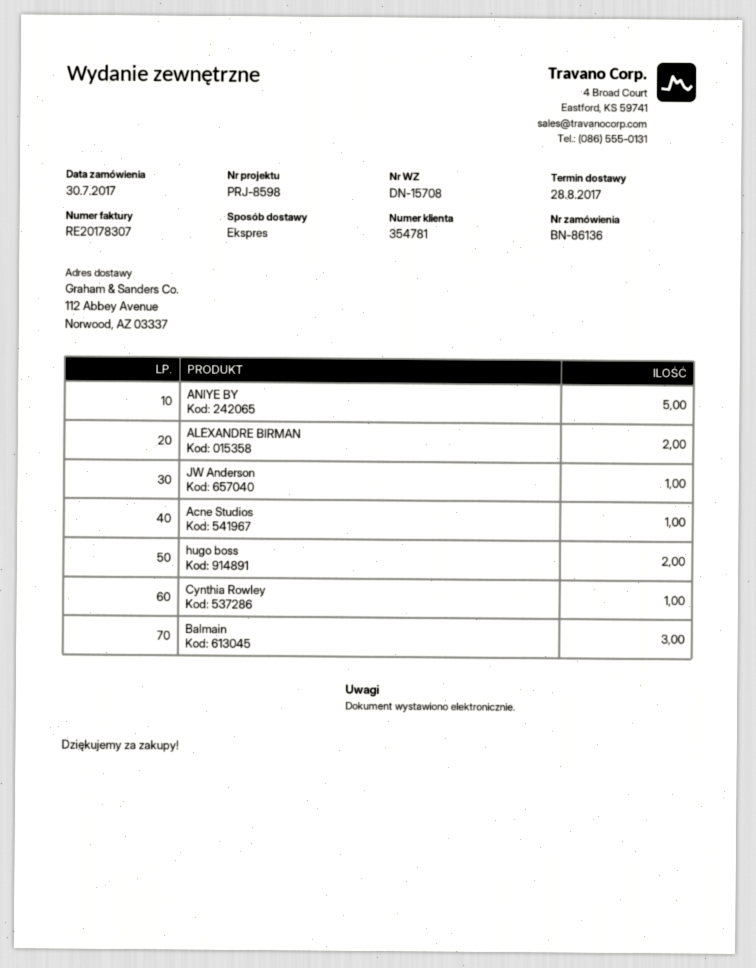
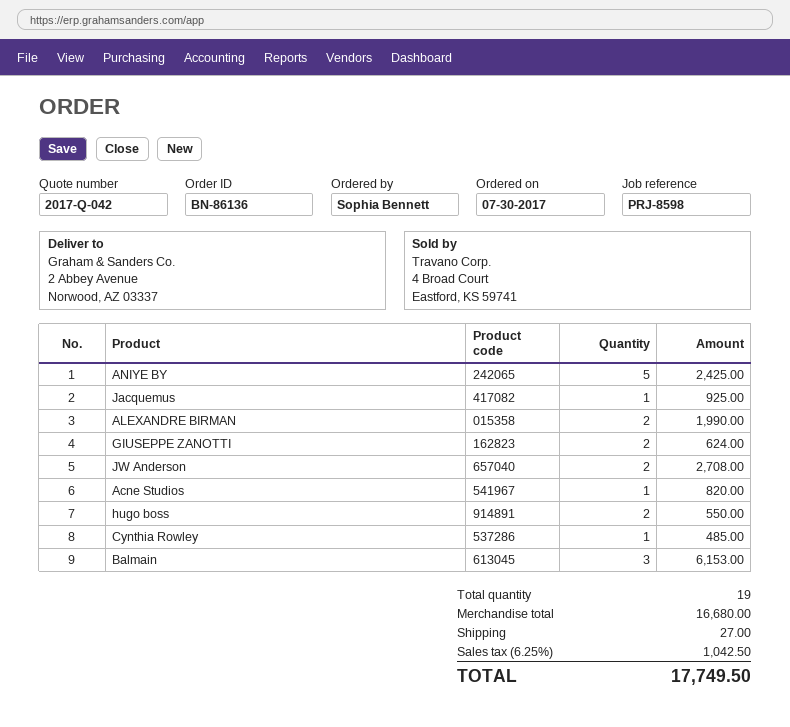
ship to: 112 Abbey Avenue, Norwood, AZ 03337 -> 2 Abbey Avenue, Norwood, AZ 03337
JW Anderson: 1 -> 2
Jacquemus: none -> 1
GIUSEPPE ZANOTTI: none -> 2

